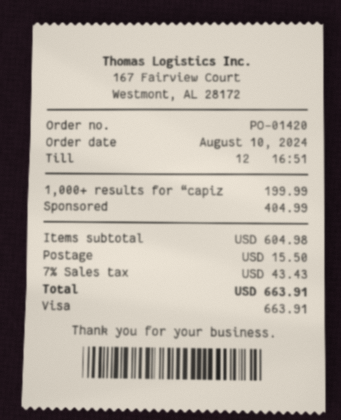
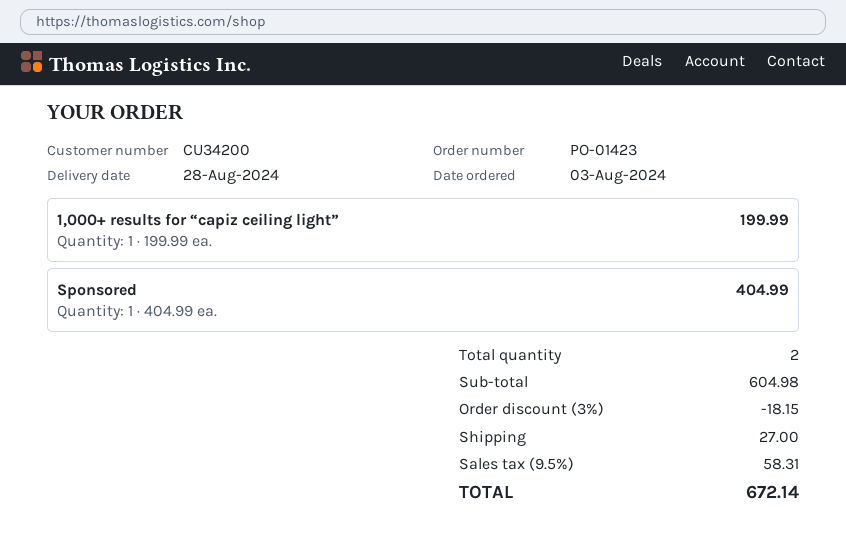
order number: PO-01420 -> PO-01423
order date: 2024-08-10 -> 2024-08-03
discount: none -> 3% = 18.15
shipping: 15.50 -> 27.00
tax: 7% = 43.43 -> 9.5% = 58.31
total: 663.91 -> 672.14

